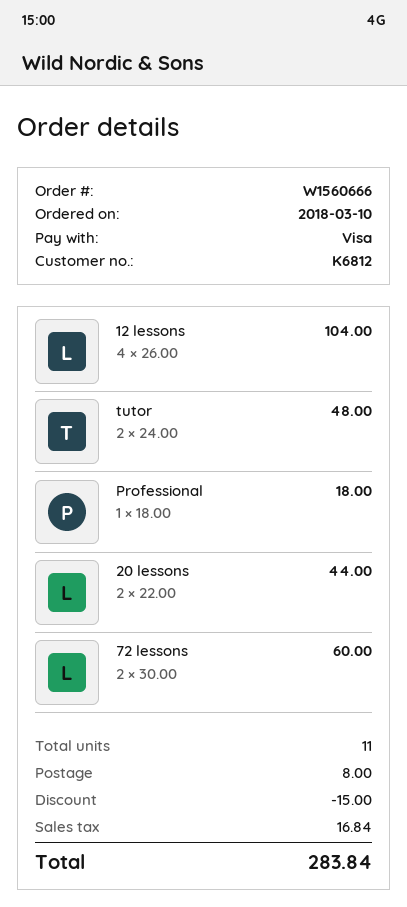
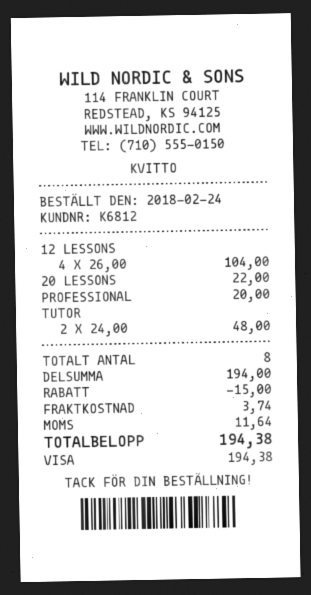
order date: 2018-03-10 -> 2018-02-24
Professional: 1 x 18.00 = 18.00 -> 1 x 20.00 = 20.00
20 lessons: 2 x 22.00 = 44.00 -> 1 x 22.00 = 22.00
72 lessons: 2 x 30.00 = 60.00 -> none
total quantity: 11 -> 8
shipping: 8.00 -> 3.74
tax: 16.84 -> 11.64
total: 283.84 -> 194.38

